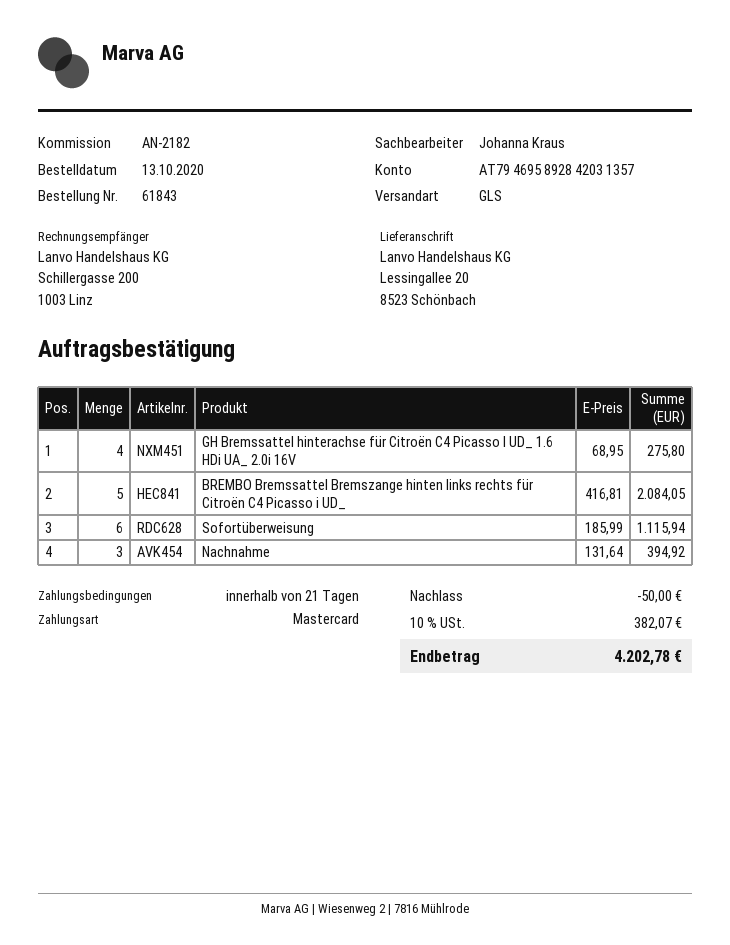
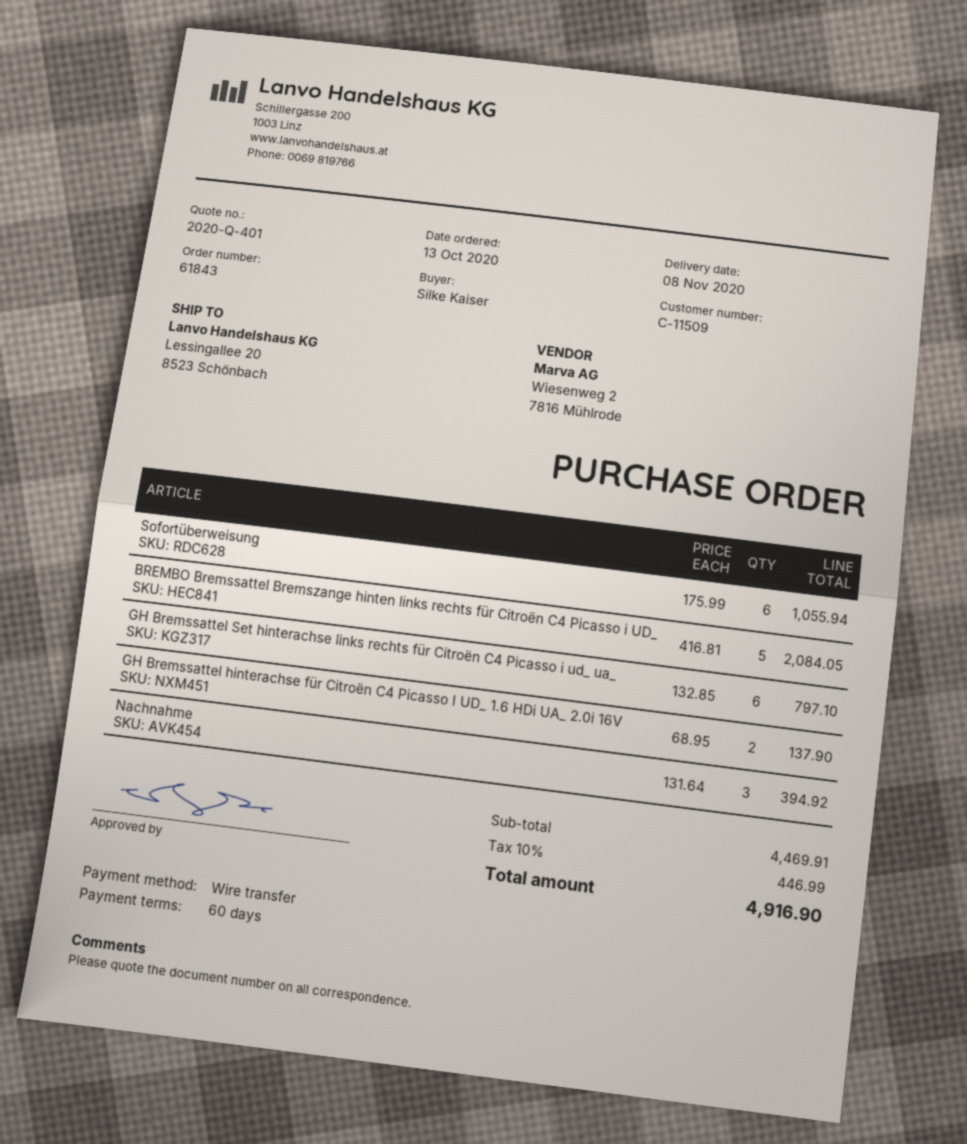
payment terms: 21 days -> 60 days
payment method: Mastercard -> bank transfer
GH Bremssattel hinterachse für Citroën C4 Picasso I UD_ 1.6 HDi UA_ 2.0i 16V: 4 x 68.95 = 275.80 -> 2 x 68.95 = 137.90
Sofortüberweisung: 6 x 185.99 = 1115.94 -> 6 x 175.99 = 1055.94
GH Bremssattel Set hinterachse links rechts für Citroën C4 Picasso i ud_ ua_: none -> 6 x 132.85 = 797.10
discount: 50.00 -> none
tax: 10% = 382.07 -> 10% = 446.99
total: 4202.78 -> 4916.90

